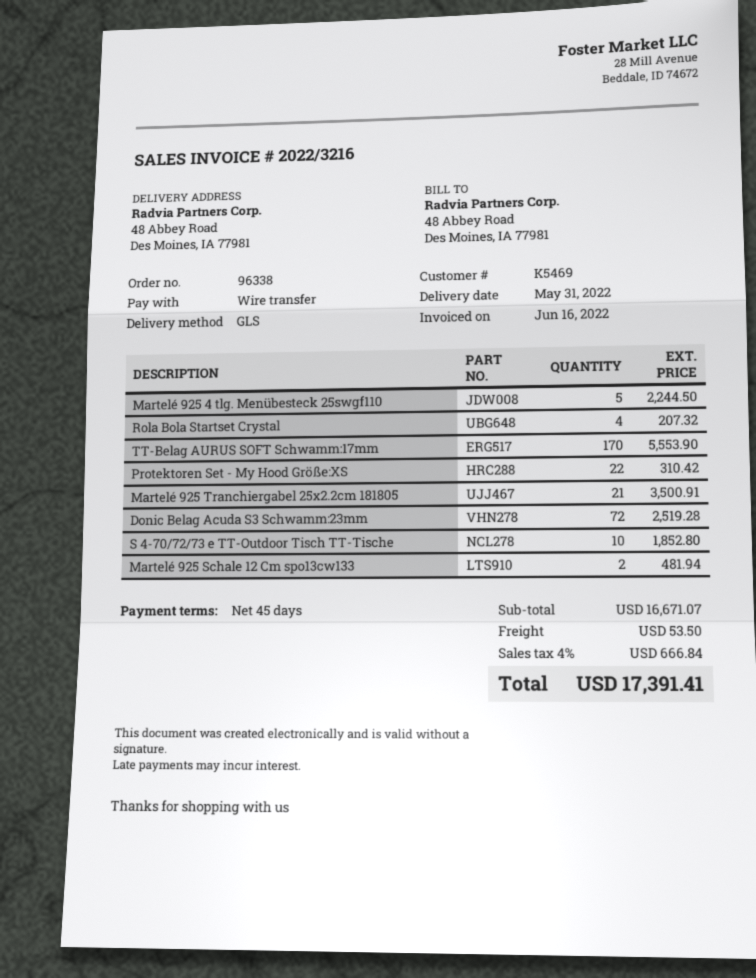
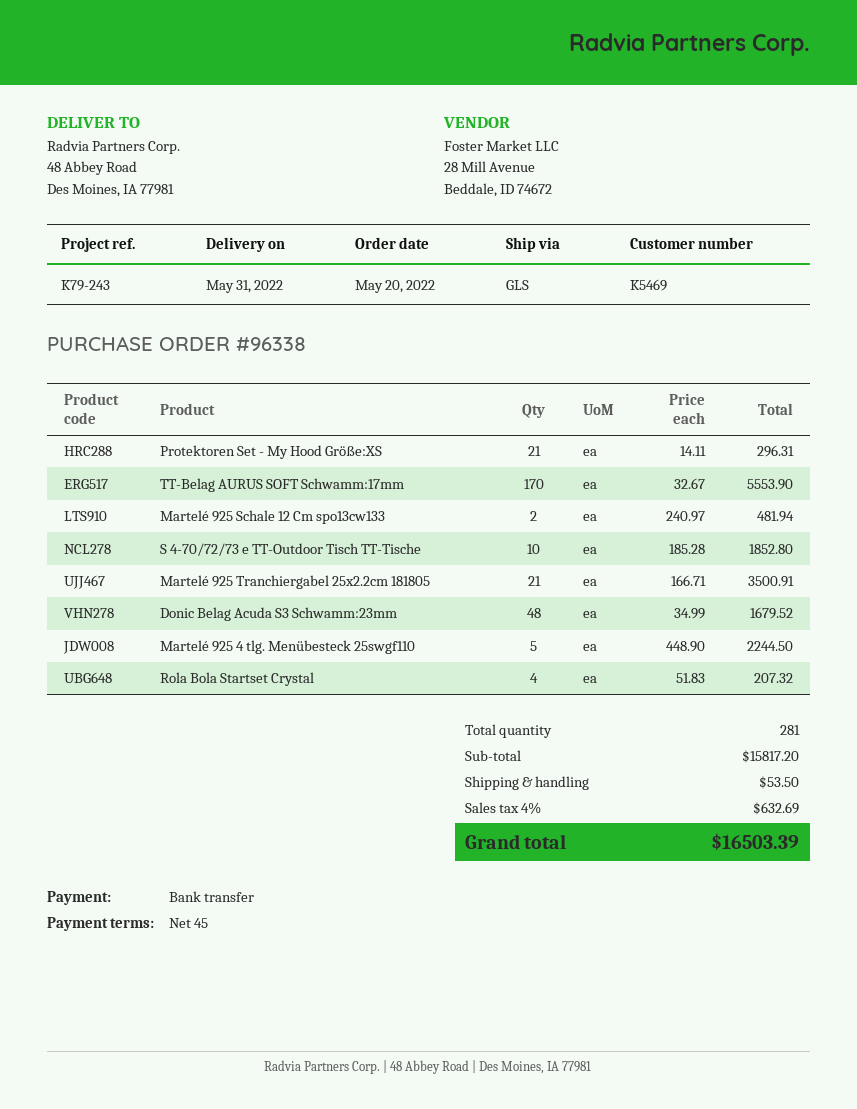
Protektoren Set - My Hood Größe:XS: 22 for 310.42 -> 21 for 296.31
Donic Belag Acuda S3 Schwamm:23mm: 72 for 2519.28 -> 48 for 1679.52
subtotal: 16671.07 -> 15817.20
tax: 4% = 666.84 -> 4% = 632.69
total: 17391.41 -> 16503.39

